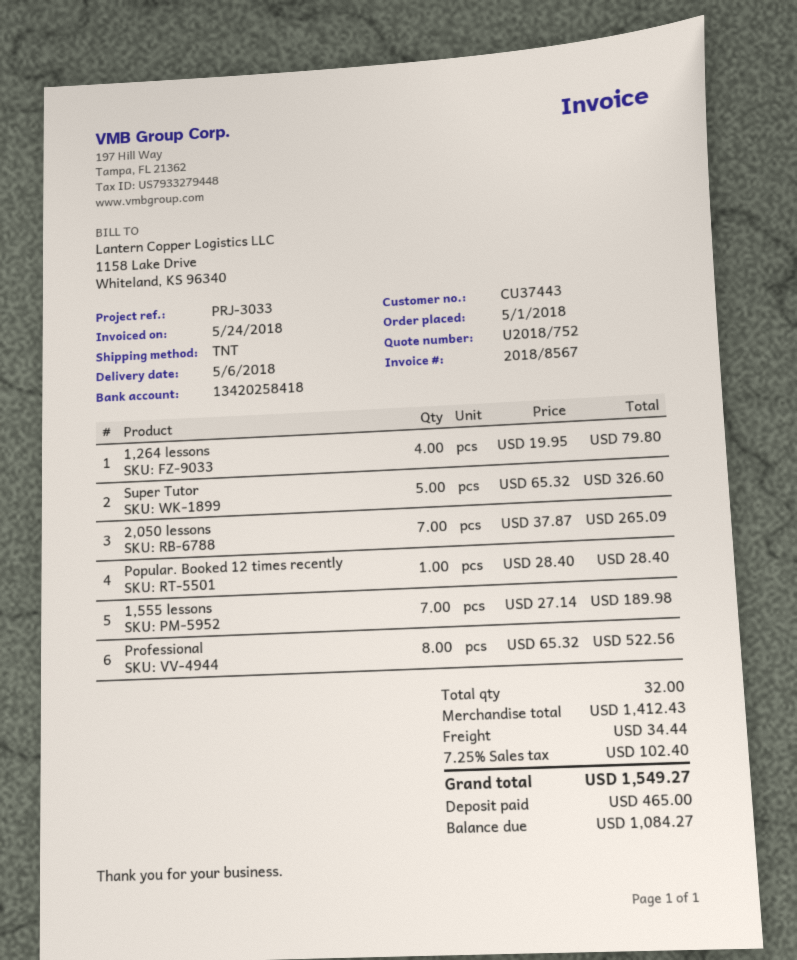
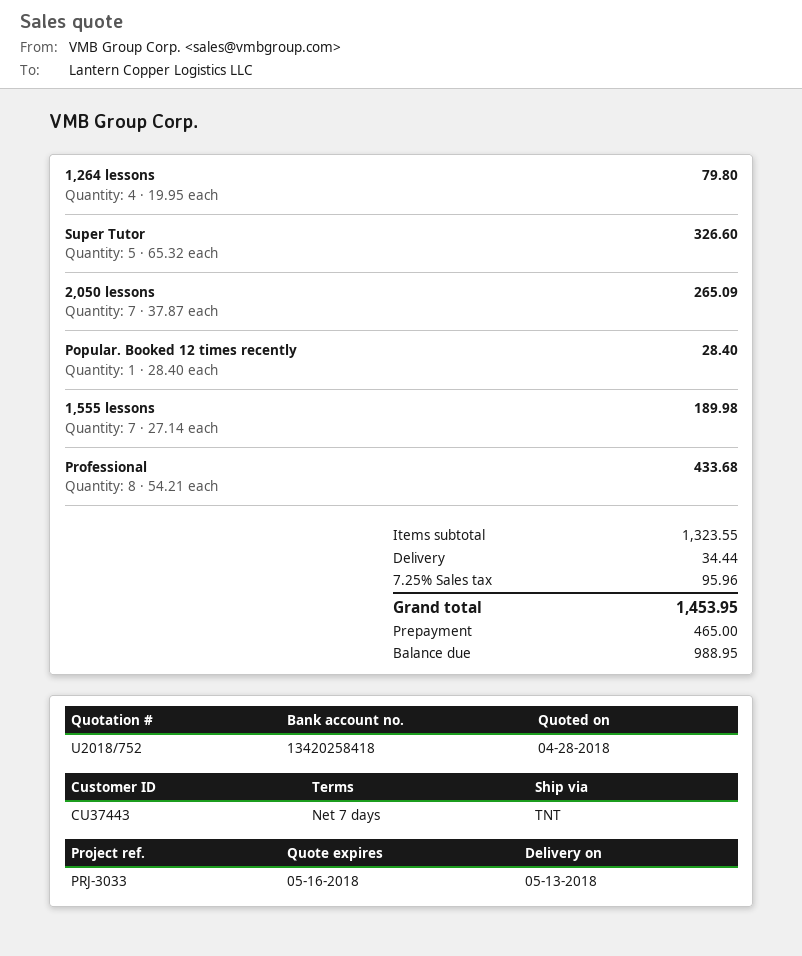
delivery date: 2018-05-06 -> 2018-05-13
Professional: 8 x 65.32 = 522.56 -> 8 x 54.21 = 433.68
subtotal: 1412.43 -> 1323.55
tax: 7.25% = 102.40 -> 7.25% = 95.96
total: 1549.27 -> 1453.95
balance: 1084.27 -> 988.95

